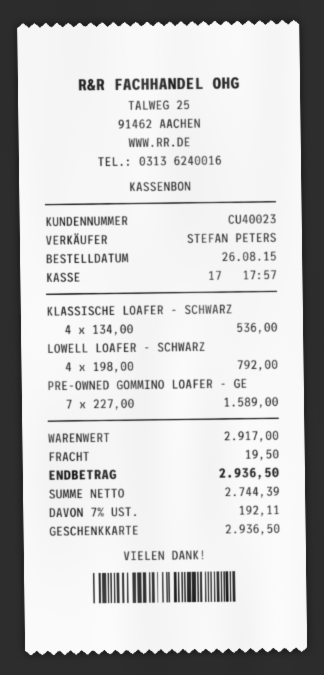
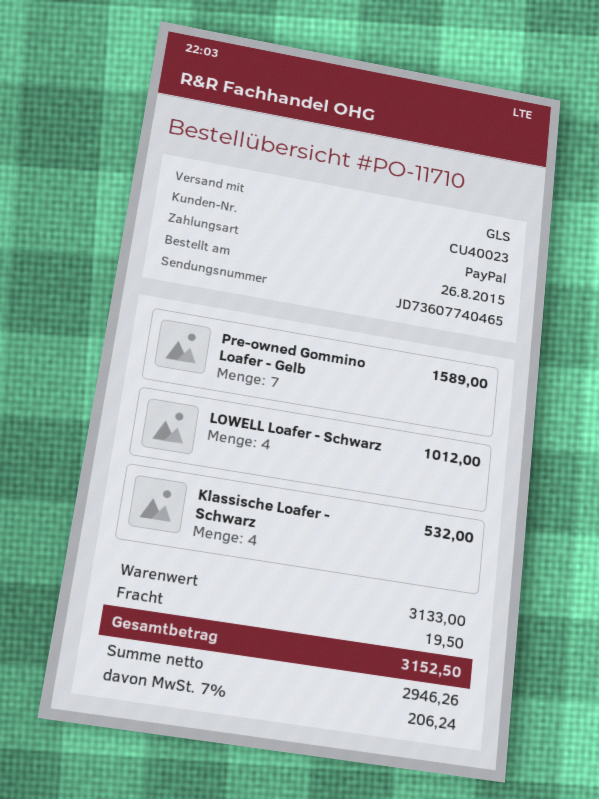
payment method: gift card -> PayPal
KLASSISCHE LOAFER - SCHWARZ: 4 for 536.00 -> 4 for 532.00
LOWELL LOAFER - SCHWARZ: 4 for 792.00 -> 4 for 1012.00
subtotal: 2917.00 -> 3133.00
net: 2744.39 -> 2946.26
tax: 7% = 192.11 -> 7% = 206.24
total: 2936.50 -> 3152.50

